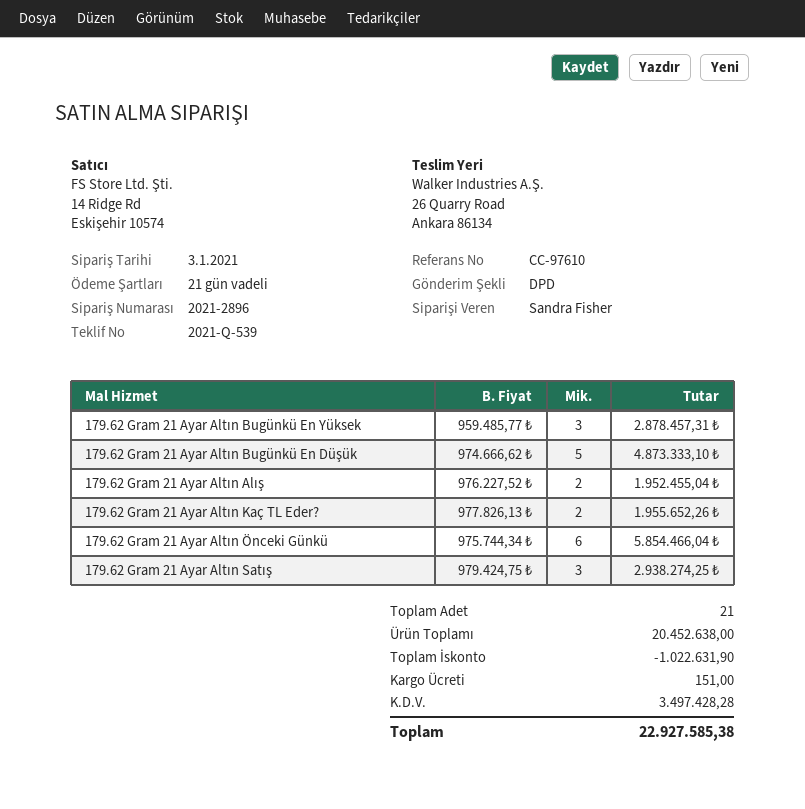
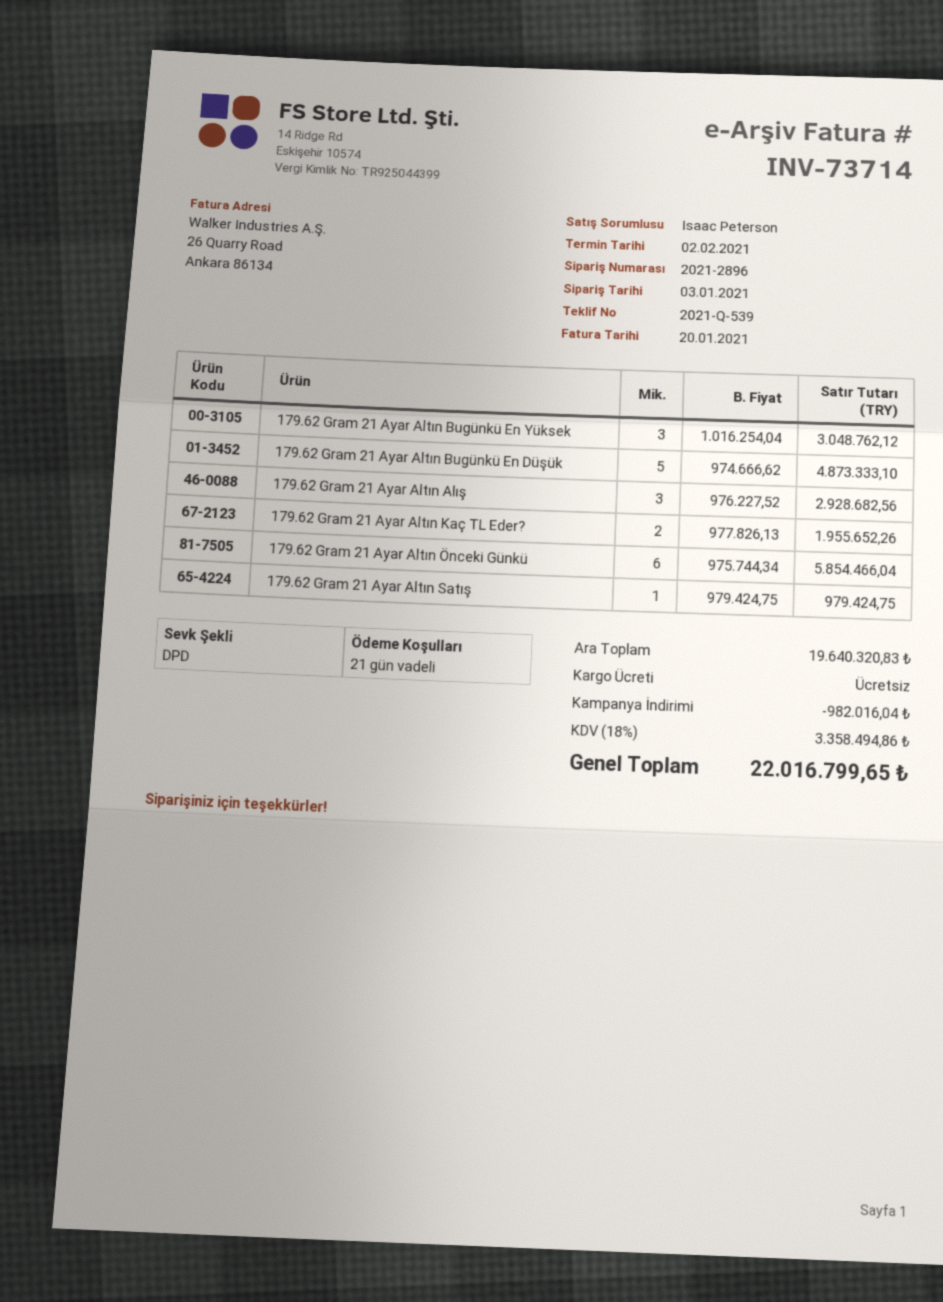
179.62 Gram 21 Ayar Altın Bugünkü En Yüksek: 3 x 959485.77 = 2878457.31 -> 3 x 1016254.04 = 3048762.12
179.62 Gram 21 Ayar Altın Alış: 2 x 976227.52 = 1952455.04 -> 3 x 976227.52 = 2928682.56
179.62 Gram 21 Ayar Altın Satış: 3 x 979424.75 = 2938274.25 -> 1 x 979424.75 = 979424.75
subtotal: 20452638.00 -> 19640320.83
discount: 1022631.90 -> 982016.04
shipping: 151.00 -> 0.00
tax: 3497428.28 -> 3358494.86
total: 22927585.38 -> 22016799.65

